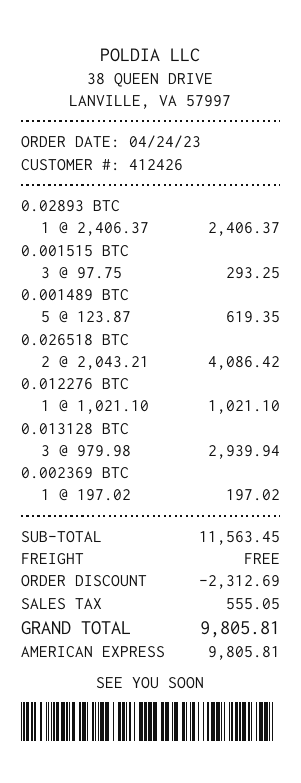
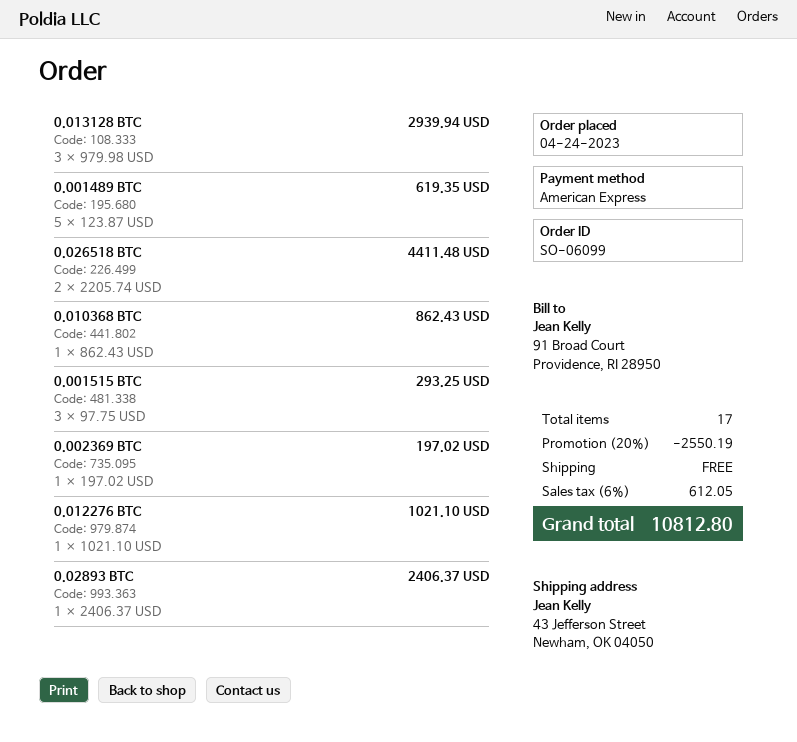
0.026518 BTC: 2 x 2043.21 = 4086.42 -> 2 x 2205.74 = 4411.48
0.010368 BTC: none -> 1 x 862.43 = 862.43
discount: 2312.69 -> 2550.19
tax: 555.05 -> 612.05
total: 9805.81 -> 10812.80

